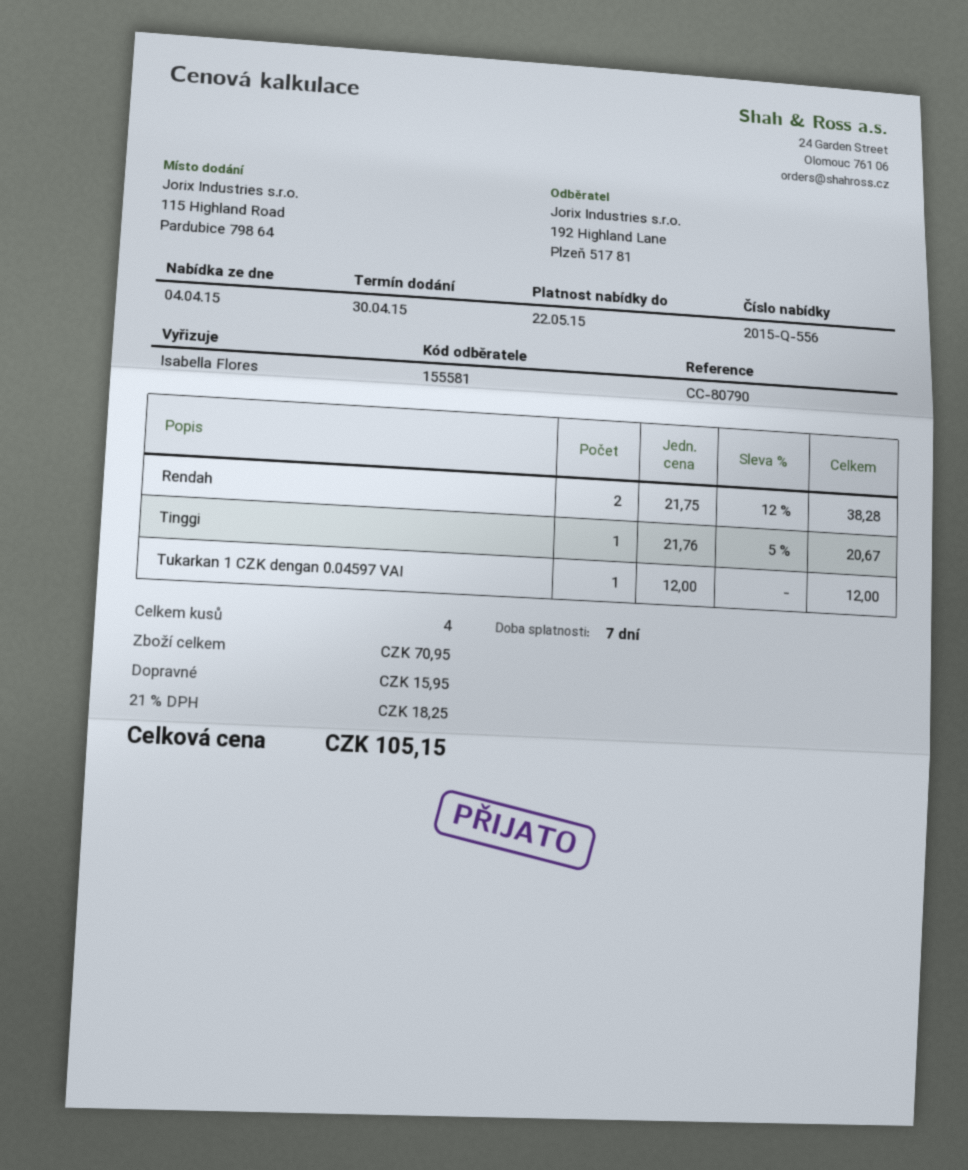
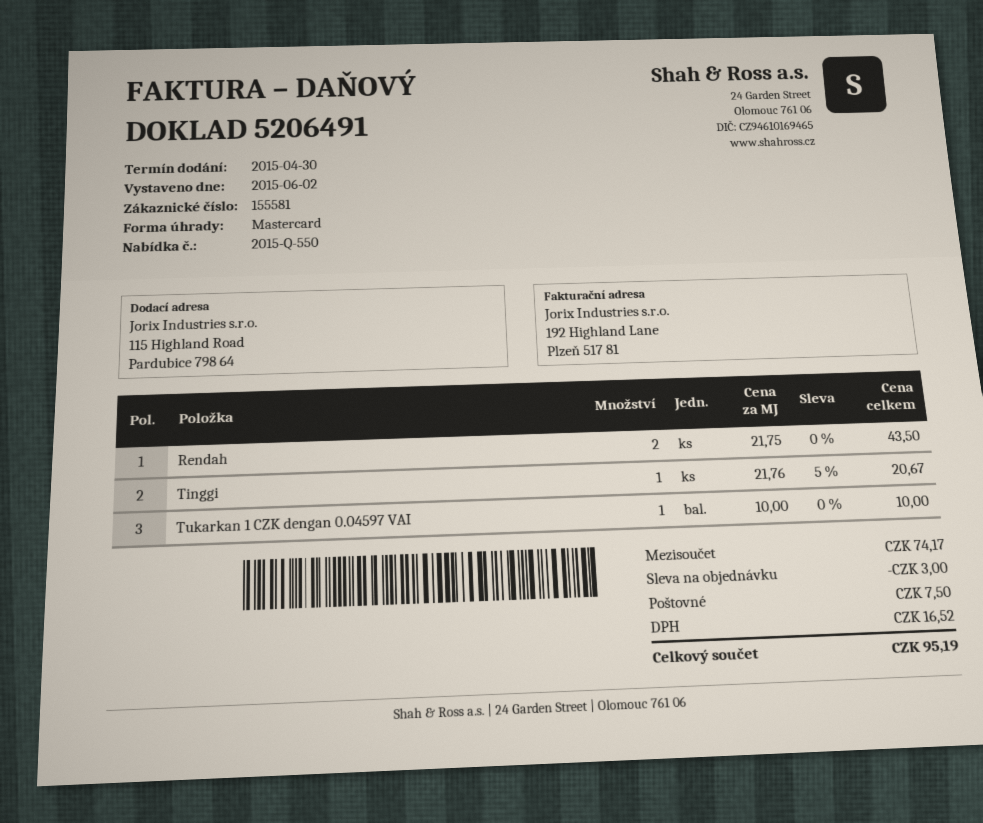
quote number: 2015-Q-556 -> 2015-Q-550
Rendah: 2 x 21.75 - 12% = 38.28 -> 2 x 21.75 = 43.50
Tukarkan 1 CZK dengan 0.04597 VAI: 1 x 12.00 = 12.00 -> 1 x 10.00 = 10.00
subtotal: 70.95 -> 74.17
discount: none -> 3.00
shipping: 15.95 -> 7.50
tax: 18.25 -> 16.52
total: 105.15 -> 95.19

